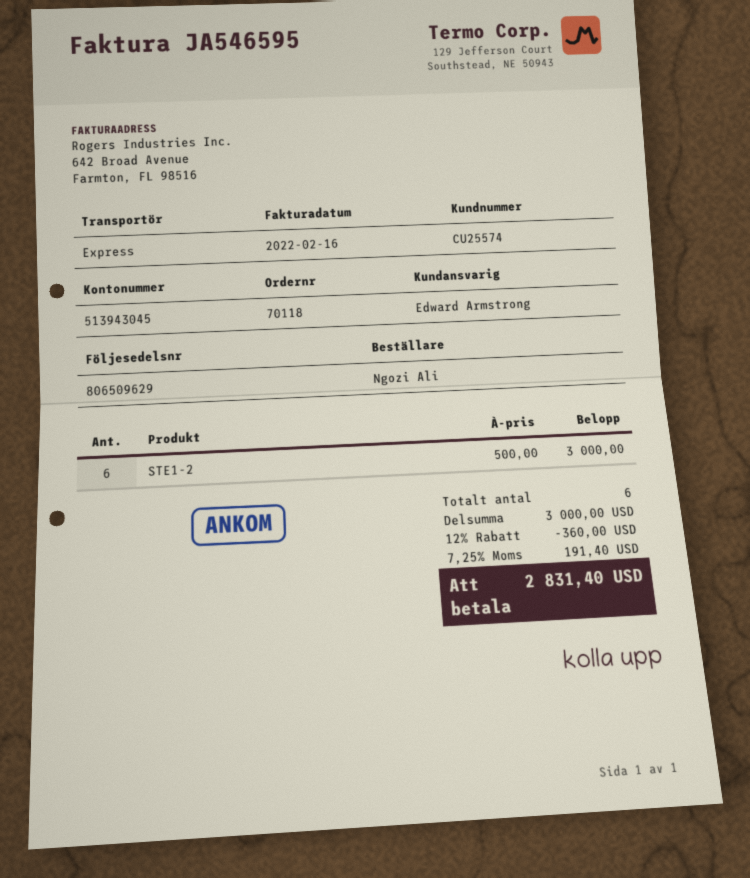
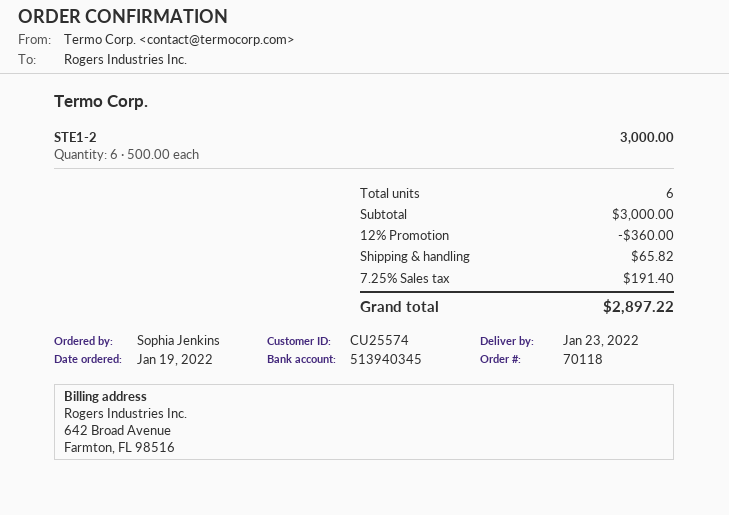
ordered by: Ngozi Ali -> Sophia Jenkins
bank account: 513943045 -> 513940345
shipping: none -> 65.82
total: 2831.40 -> 2897.22

